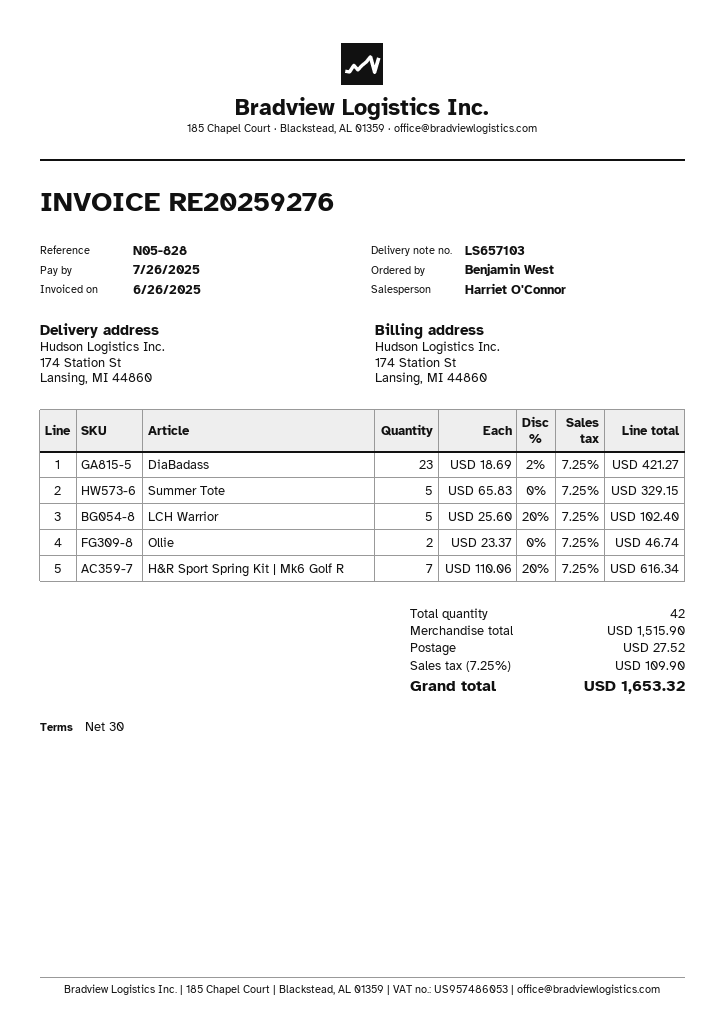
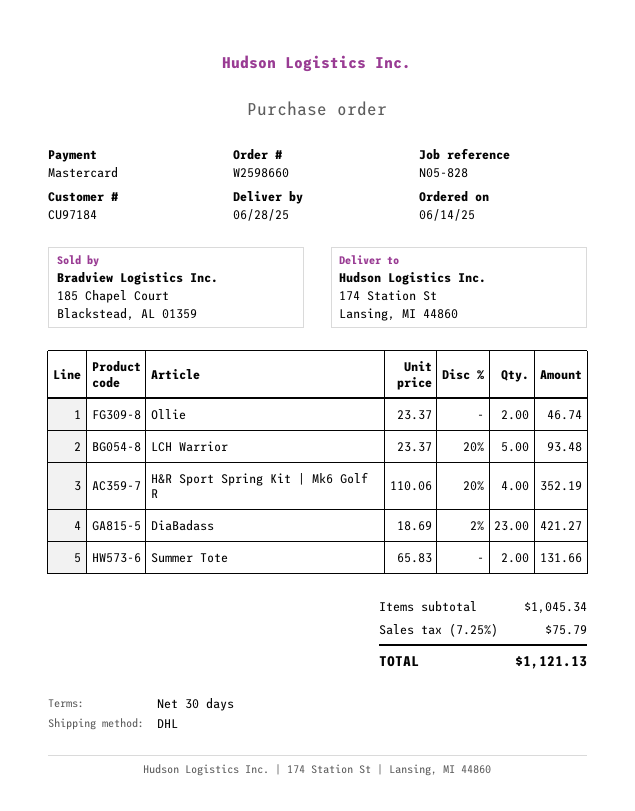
Summer Tote: 5 x 65.83 = 329.15 -> 2 x 65.83 = 131.66
LCH Warrior: 5 x 25.60 - 20% = 102.40 -> 5 x 23.37 - 20% = 93.48
H&R Sport Spring Kit | Mk6 Golf R: 7 x 110.06 - 20% = 616.34 -> 4 x 110.06 - 20% = 352.19
subtotal: 1515.90 -> 1045.34
shipping: 27.52 -> none
tax: 7.25% = 109.90 -> 7.25% = 75.79
total: 1653.32 -> 1121.13

